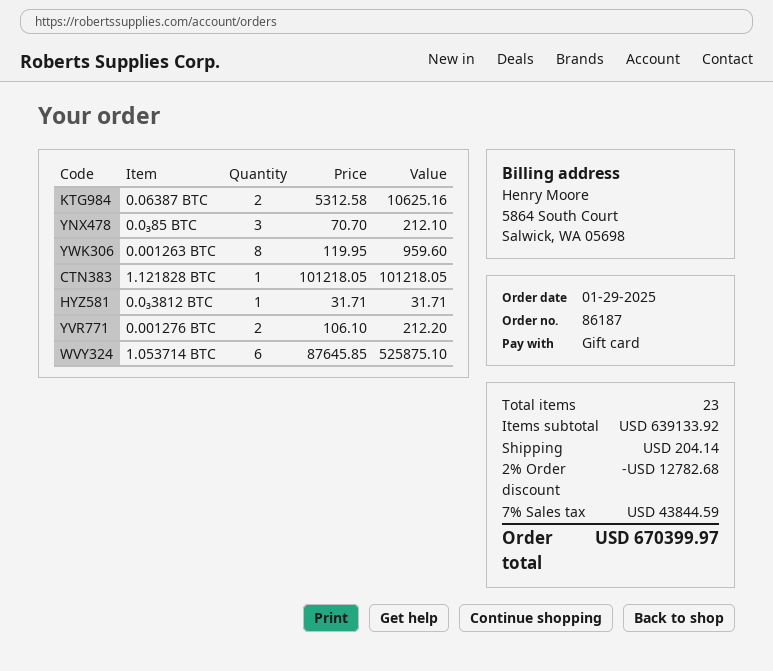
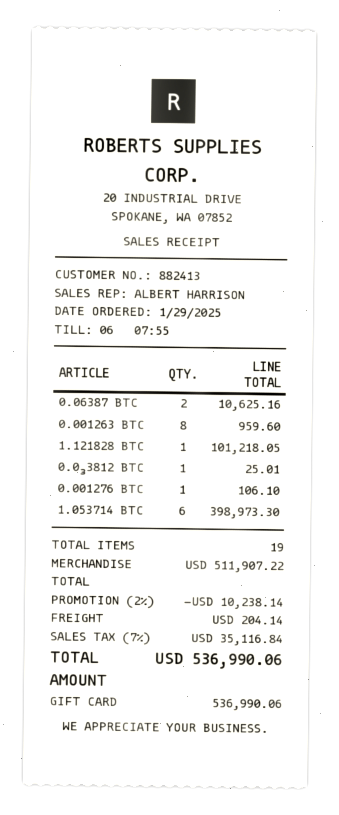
0.0₃85 BTC: 3 for 212.10 -> none
0.0₃3812 BTC: 1 for 31.71 -> 1 for 25.01
0.001276 BTC: 2 for 212.20 -> 1 for 106.10
1.053714 BTC: 6 for 525875.10 -> 6 for 398973.30
total quantity: 23 -> 19
subtotal: 639133.92 -> 511907.22
discount: 2% = 12782.68 -> 2% = 10238.14
tax: 7% = 43844.59 -> 7% = 35116.84
total: 670399.97 -> 536990.06

